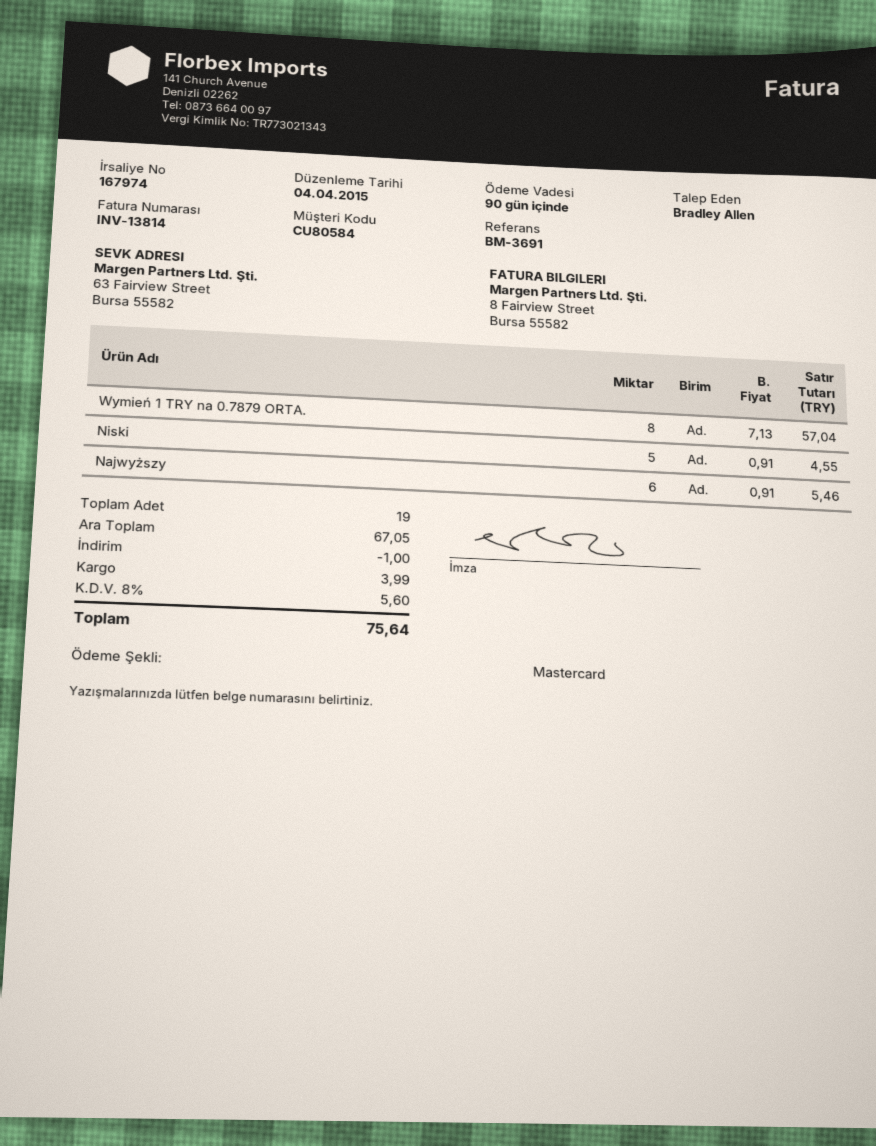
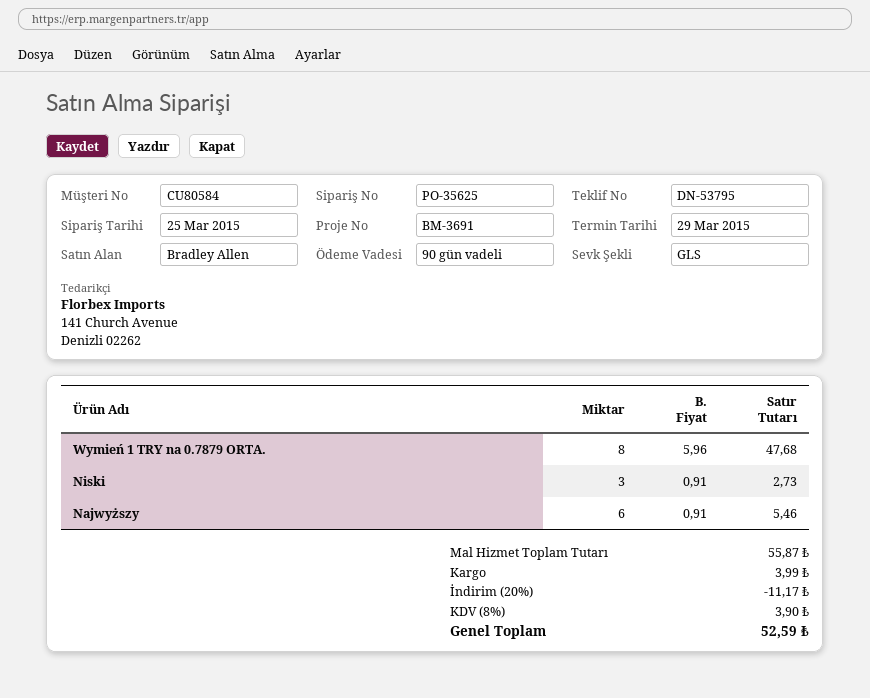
Wymień 1 TRY na 0.7879 ORTA.: 8 x 7.13 = 57.04 -> 8 x 5.96 = 47.68
Niski: 5 x 0.91 = 4.55 -> 3 x 0.91 = 2.73
subtotal: 67.05 -> 55.87
discount: 1.00 -> 11.17
tax: 8% = 5.60 -> 8% = 3.90
total: 75.64 -> 52.59

